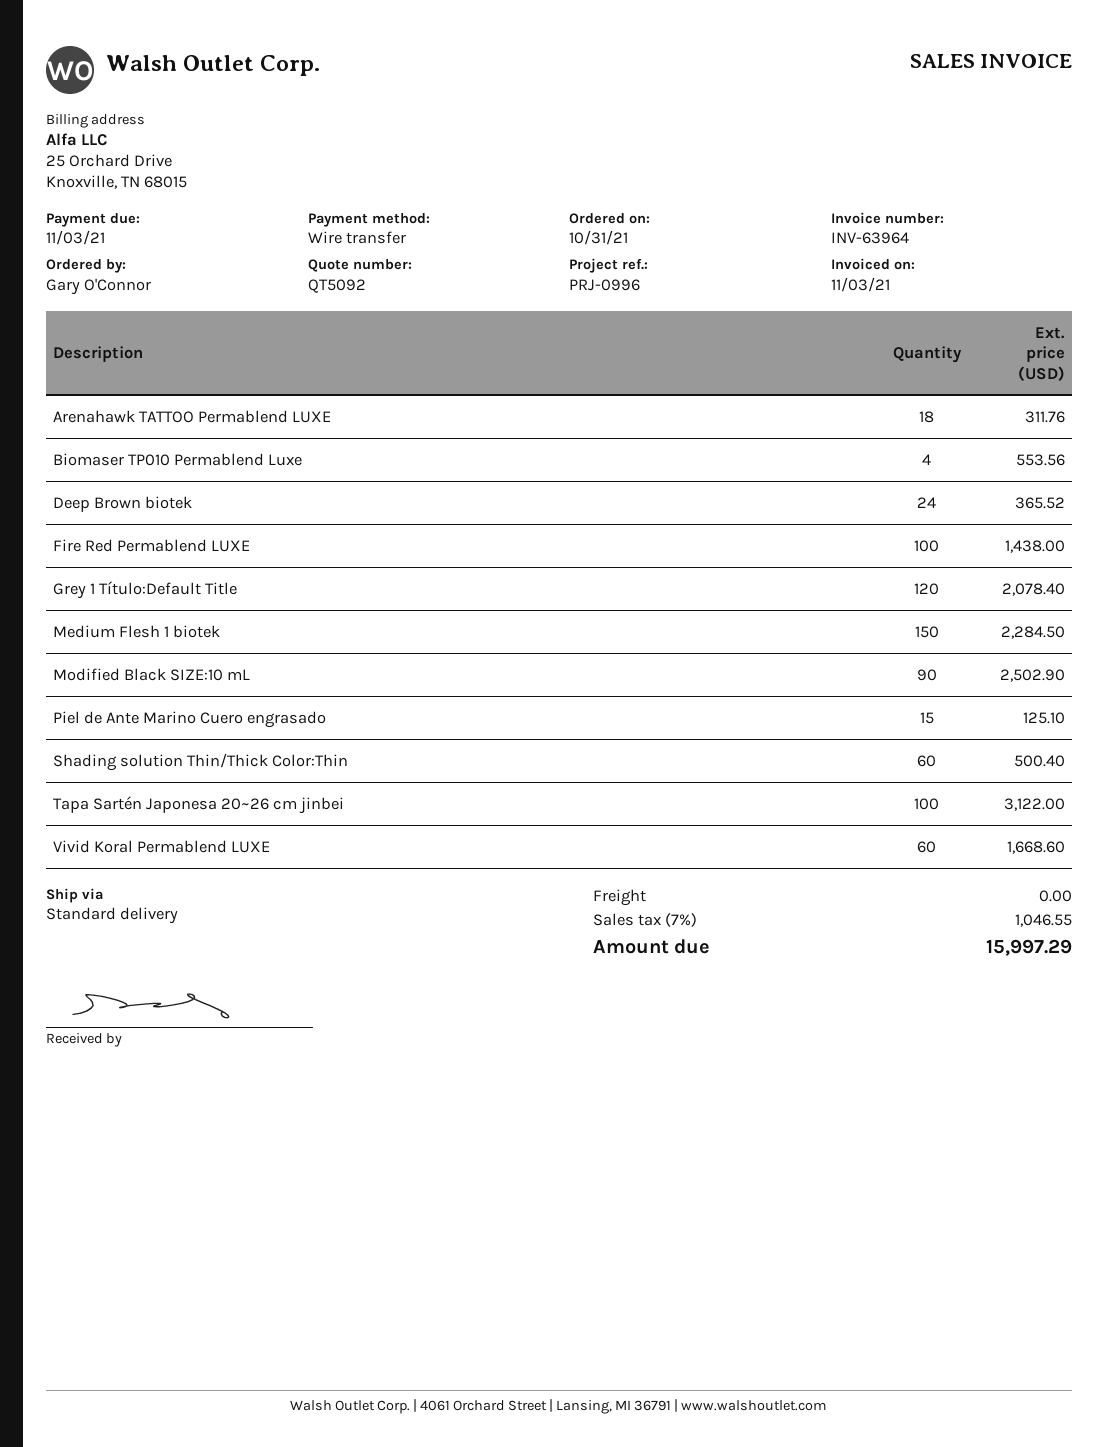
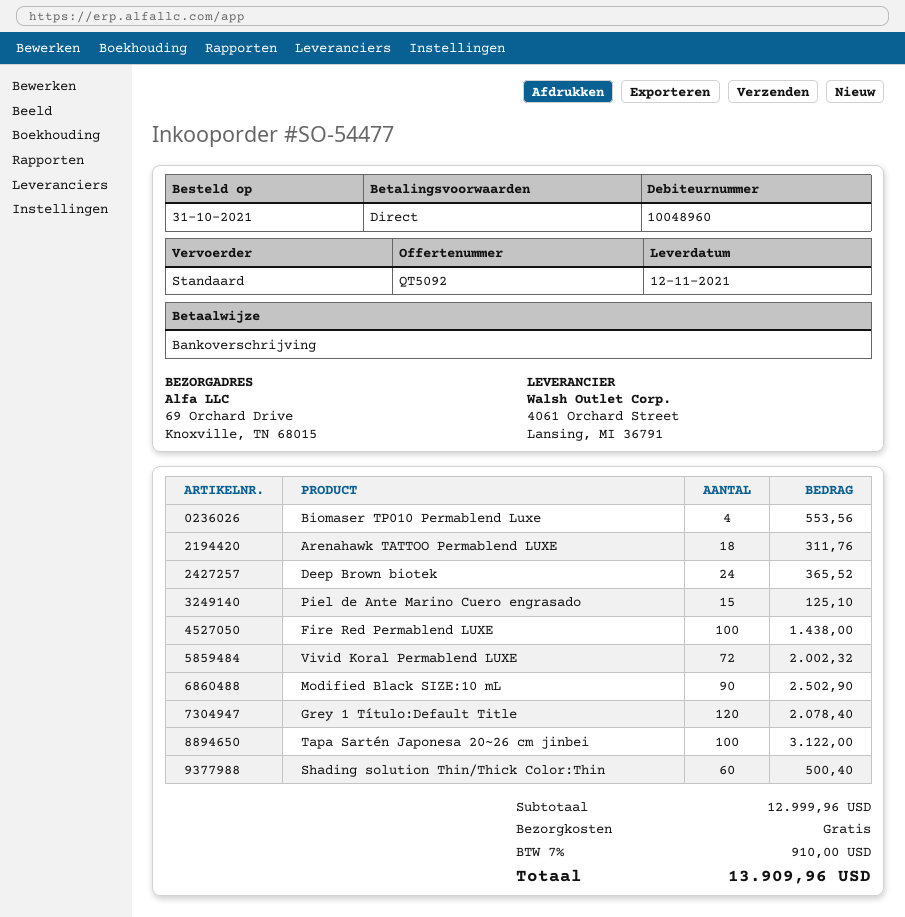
Medium Flesh 1 biotek: 150 for 2284.50 -> none
Vivid Koral Permablend LUXE: 60 for 1668.60 -> 72 for 2002.32
tax: 7% = 1046.55 -> 7% = 910.00
total: 15997.29 -> 13909.96

